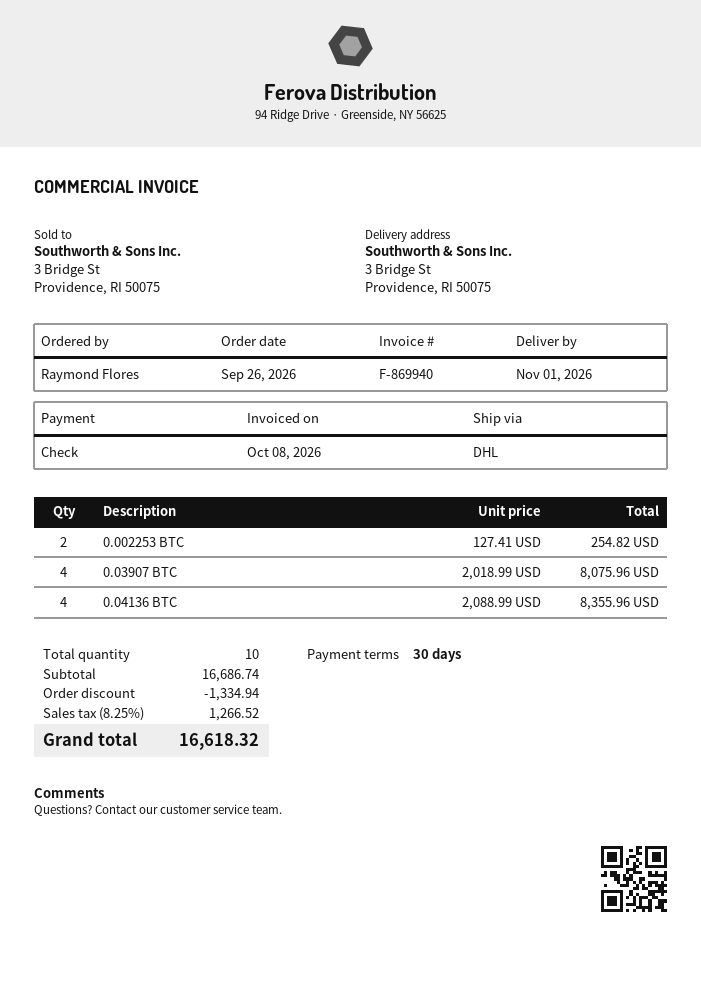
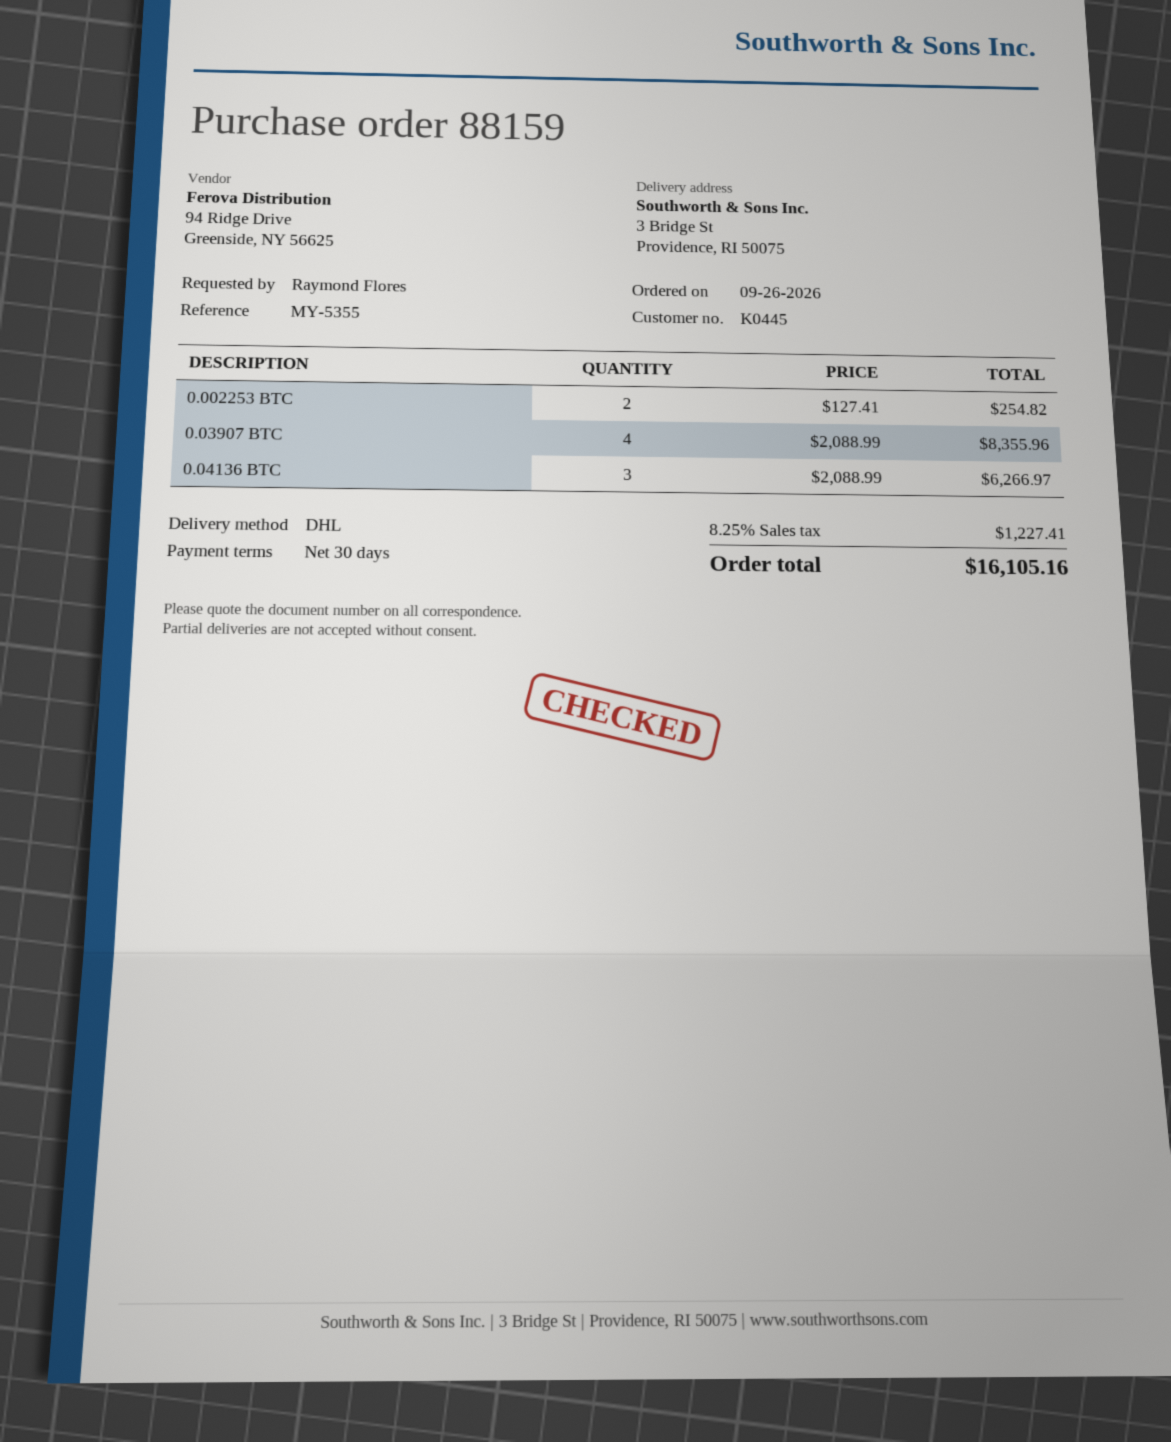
0.03907 BTC: 4 x 2018.99 = 8075.96 -> 4 x 2088.99 = 8355.96
0.04136 BTC: 4 x 2088.99 = 8355.96 -> 3 x 2088.99 = 6266.97
discount: 1334.94 -> none
tax: 8.25% = 1266.52 -> 8.25% = 1227.41
total: 16618.32 -> 16105.16

